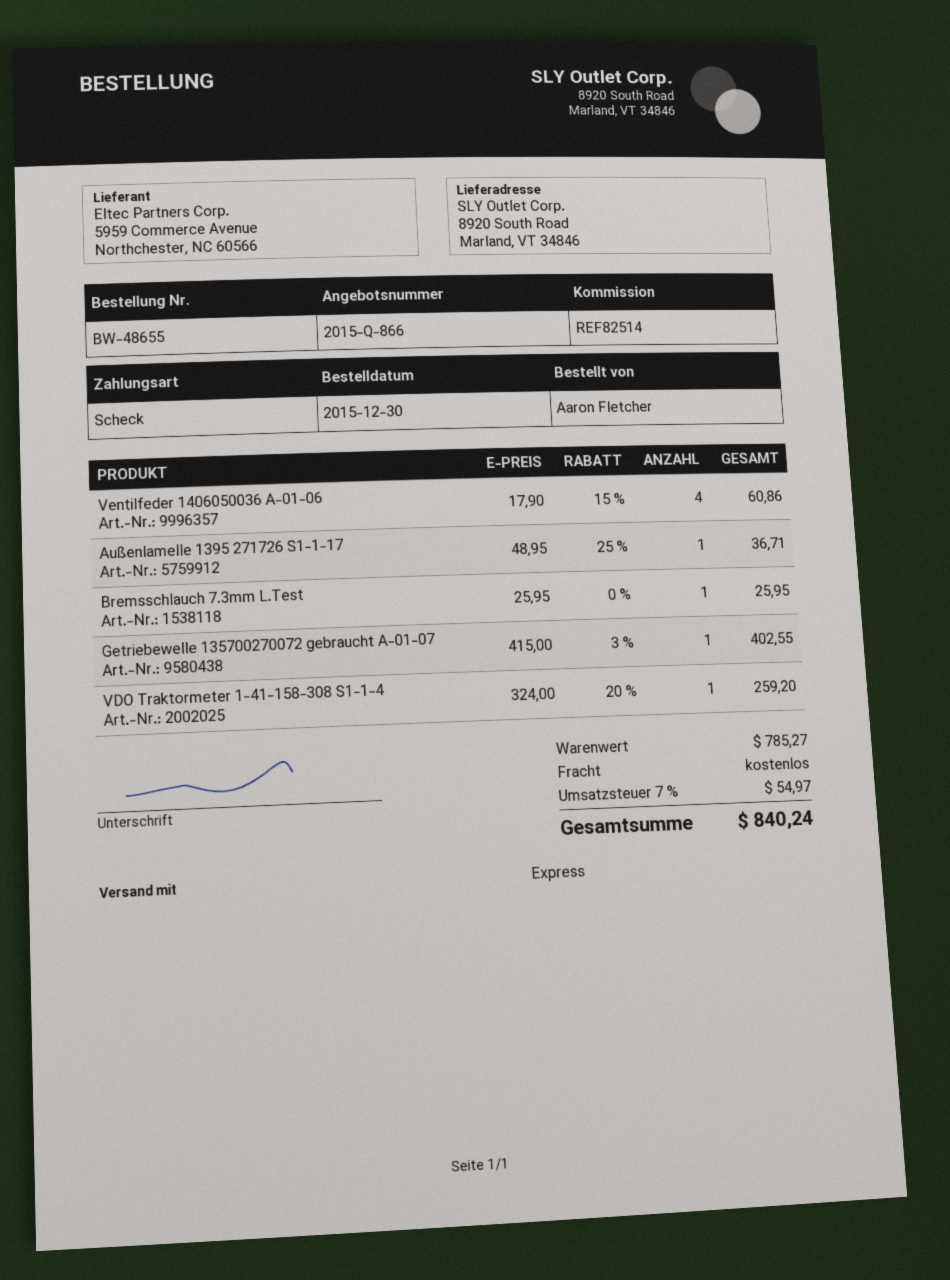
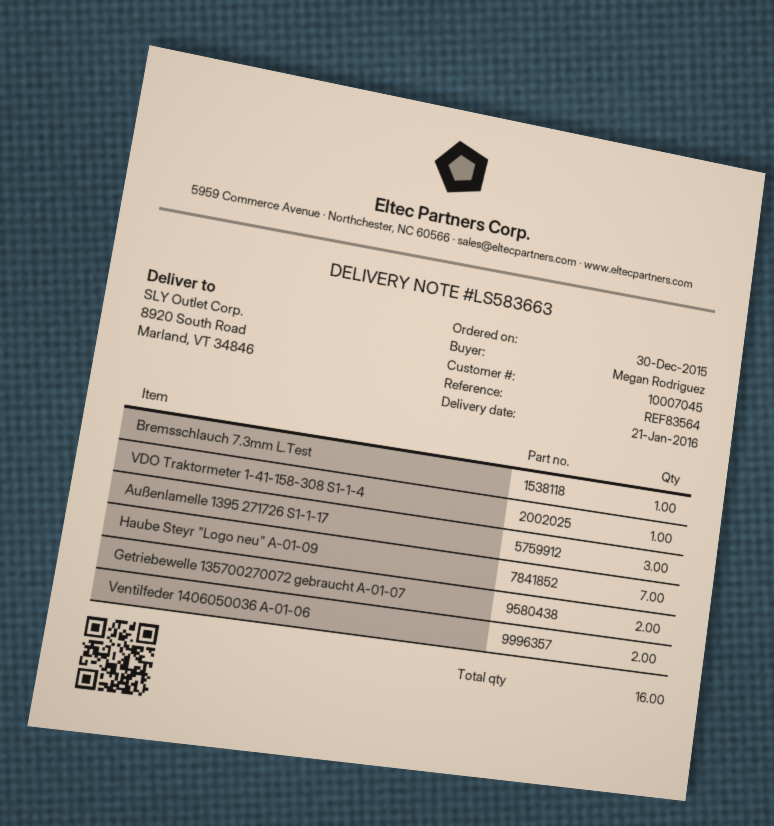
reference: REF82514 -> REF83564
ordered by: Aaron Fletcher -> Megan Rodriguez
Ventilfeder 1406050036 A-01-06: 4 -> 2
Außenlamelle 1395 271726 S1-1-17: 1 -> 3
Getriebewelle 135700270072 gebraucht A-01-07: 1 -> 2
Haube Steyr "Logo neu" A-01-09: none -> 7

